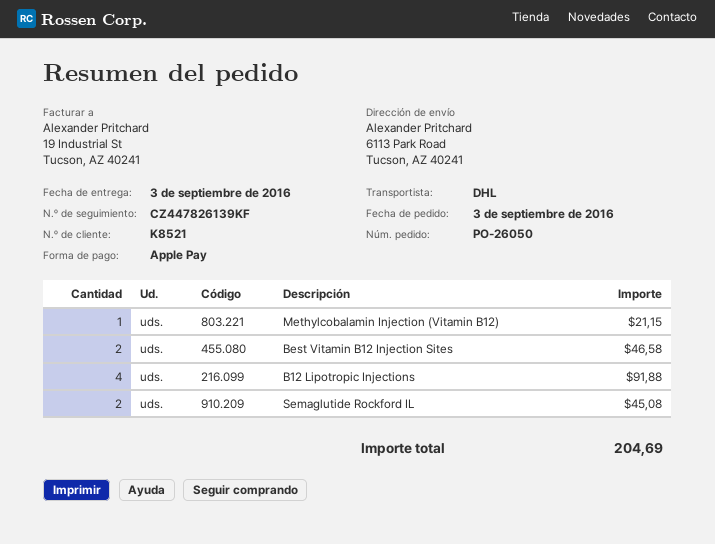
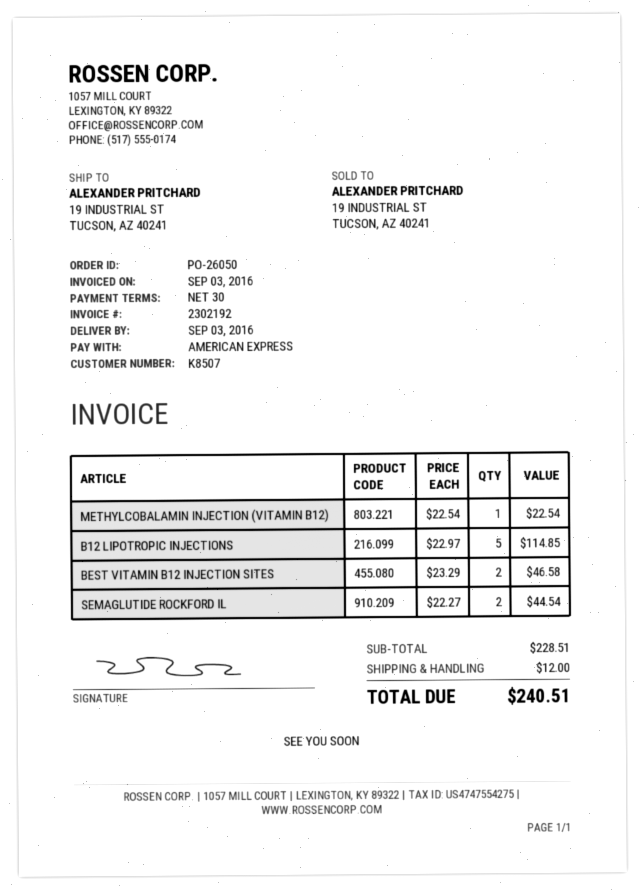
customer number: K8521 -> K8507
payment method: Apple Pay -> American Express
ship to: 6113 Park Road, Tucson, AZ 40241 -> 19 INDUSTRIAL ST, TUCSON, AZ 40241
Methylcobalamin Injection (Vitamin B12): 1 for 21.15 -> 1 for 22.54
B12 Lipotropic Injections: 4 for 91.88 -> 5 for 114.85
Semaglutide Rockford IL: 2 for 45.08 -> 2 for 44.54
shipping: none -> 12.00
total: 204.69 -> 240.51

